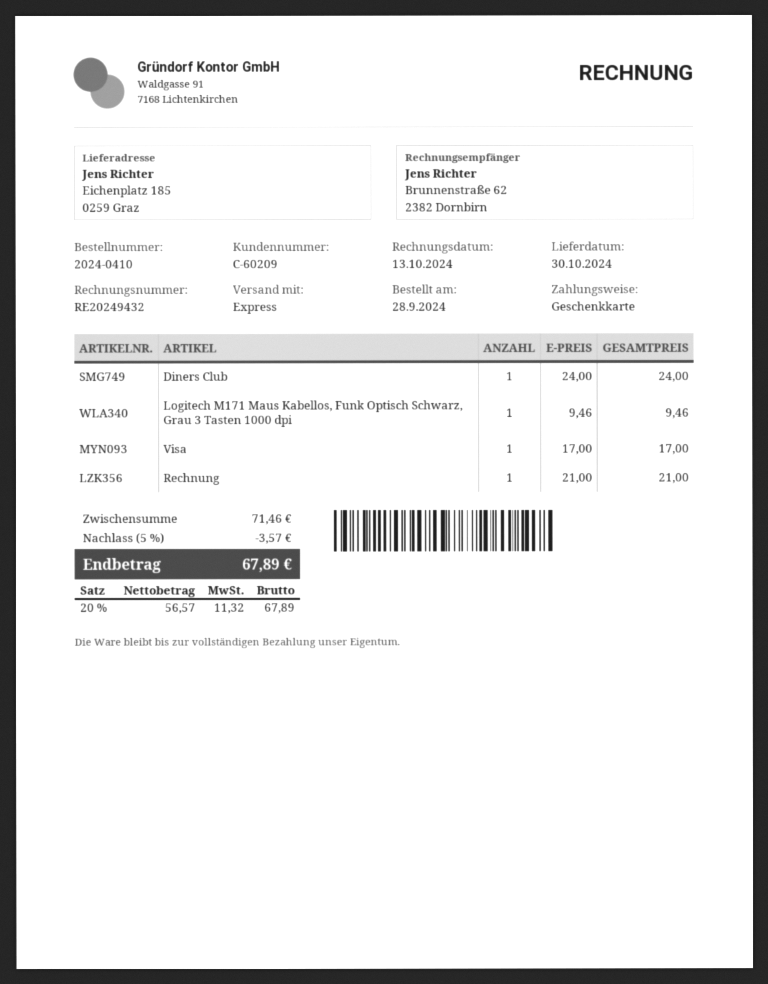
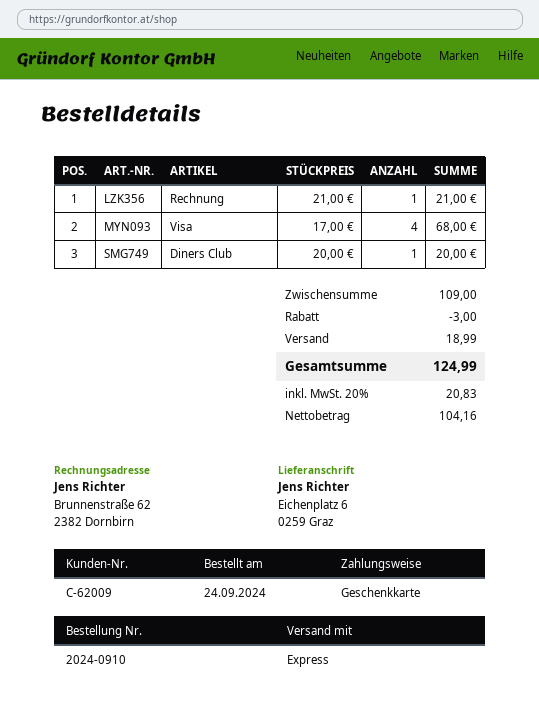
order number: 2024-0410 -> 2024-0910
order date: 2024-09-28 -> 2024-09-24
customer number: C-60209 -> C-62009
ship to: Eichenplatz 185, 0259 Graz -> Eichenplatz 6, 0259 Graz
Diners Club: 1 x 24.00 = 24.00 -> 1 x 20.00 = 20.00
Logitech M171 Maus Kabellos, Funk Optisch Schwarz, Grau 3 Tasten 1000 dpi: 1 x 9.46 = 9.46 -> none
Visa: 1 x 17.00 = 17.00 -> 4 x 17.00 = 68.00
subtotal: 71.46 -> 109.00
discount: 3.57 -> 3.00
shipping: none -> 18.99
net: 56.57 -> 104.16
tax: 20% = 11.32 -> 20% = 20.83
total: 67.89 -> 124.99

